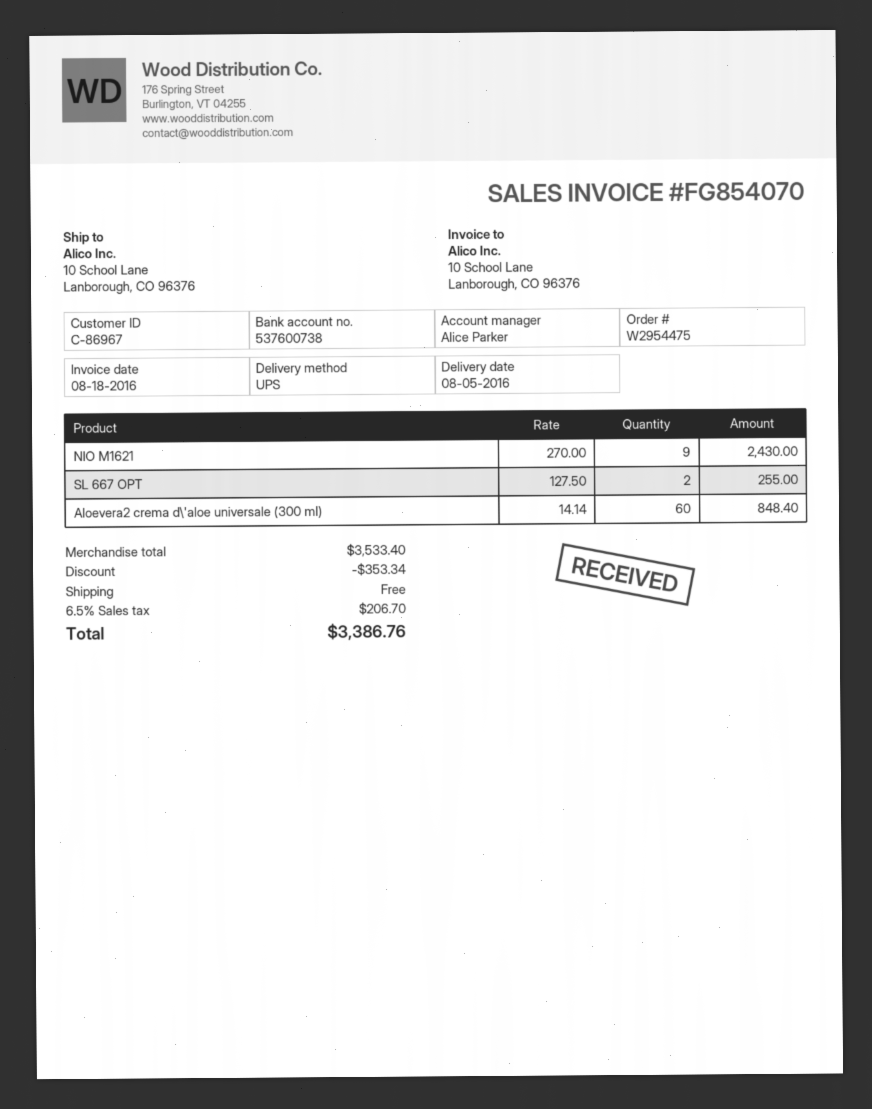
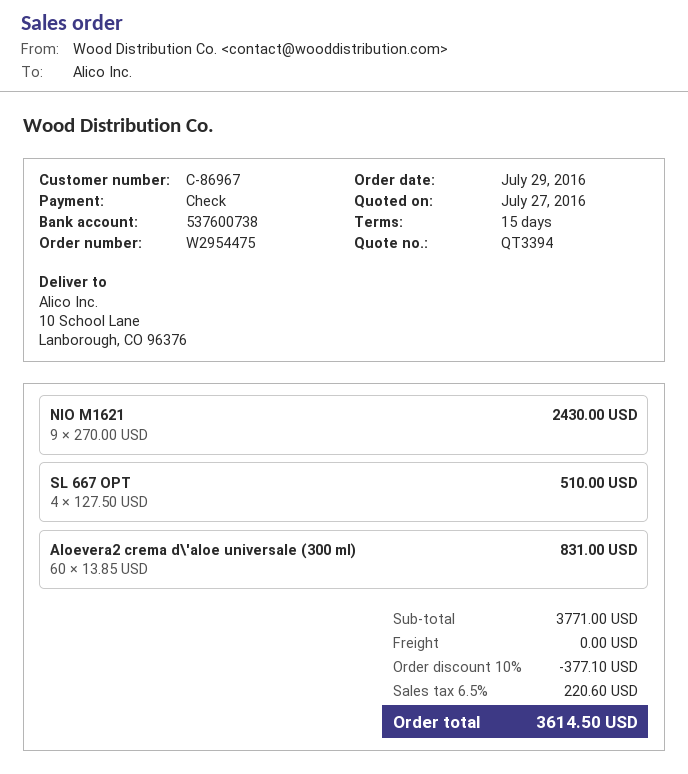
SL 667 OPT: 2 x 127.50 = 255.00 -> 4 x 127.50 = 510.00
Aloevera2 crema d\'aloe universale (300 ml): 60 x 14.14 = 848.40 -> 60 x 13.85 = 831.00
subtotal: 3533.40 -> 3771.00
discount: 353.34 -> 377.10
tax: 6.5% = 206.70 -> 6.5% = 220.60
total: 3386.76 -> 3614.50

